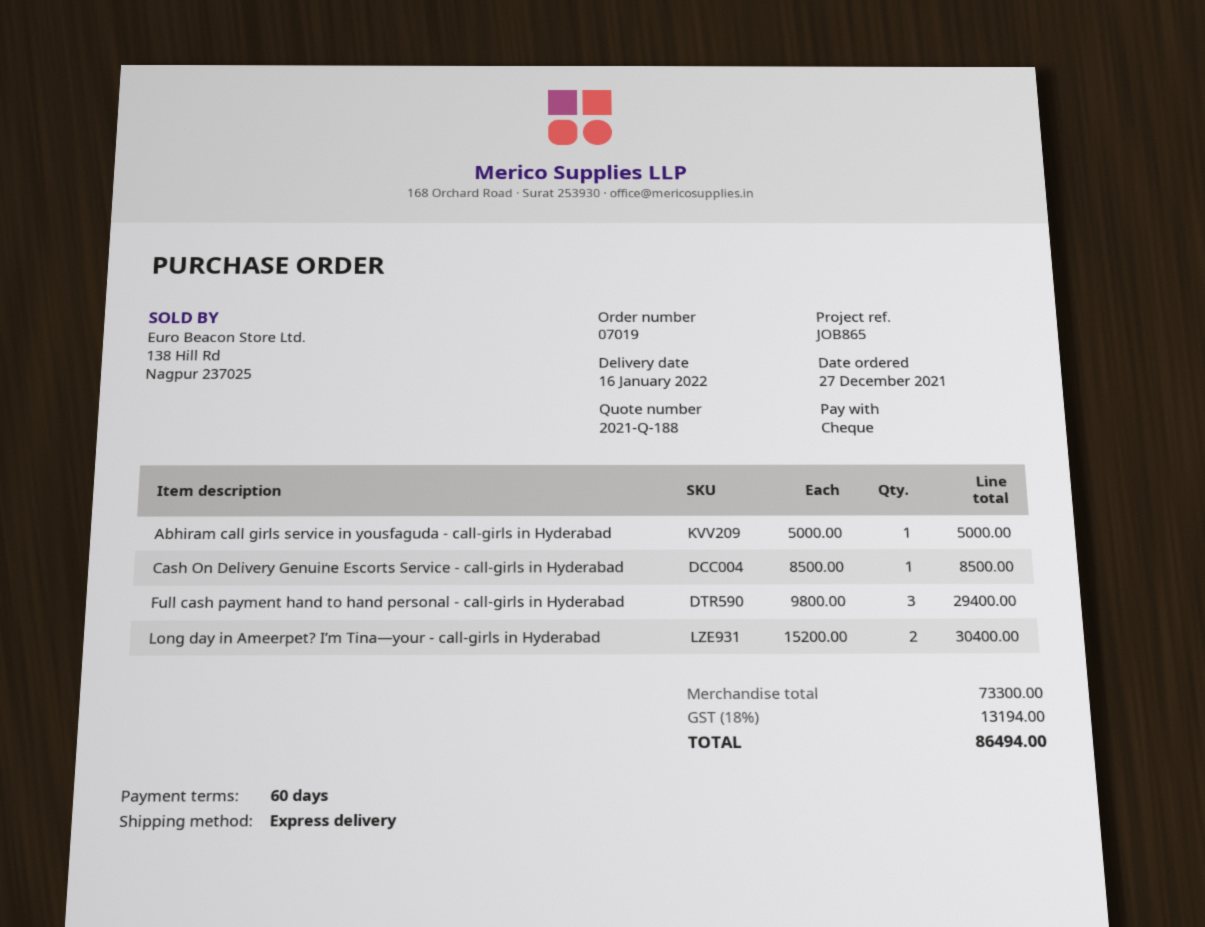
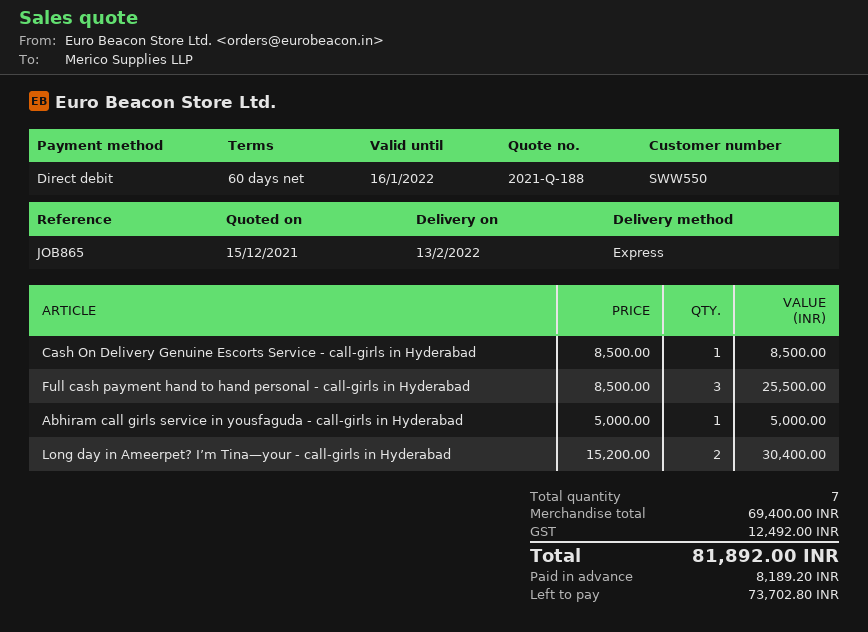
delivery date: 2022-01-16 -> 2022-02-13
payment method: cheque -> direct debit
Full cash payment hand to hand personal - call-girls in Hyderabad: 3 x 9800.00 = 29400.00 -> 3 x 8500.00 = 25500.00
subtotal: 73300.00 -> 69400.00
tax: 13194.00 -> 12492.00
total: 86494.00 -> 81892.00

